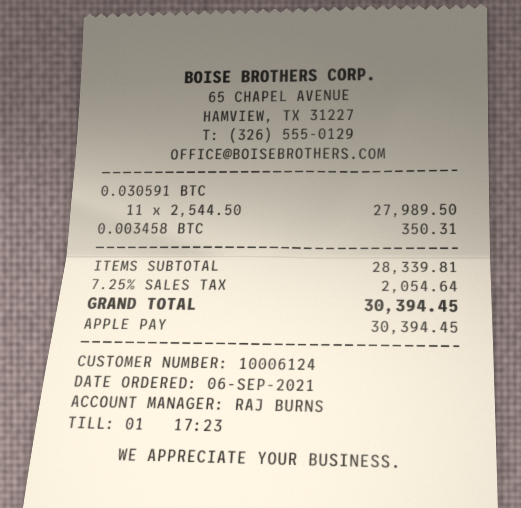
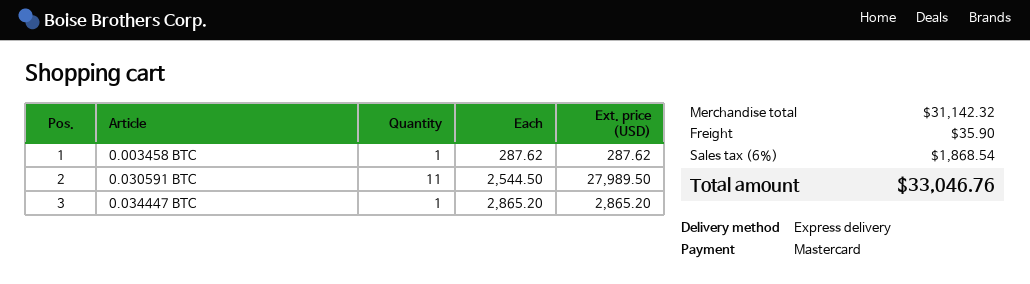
payment method: Apple Pay -> Mastercard
0.003458 BTC: 1 x 350.31 = 350.31 -> 1 x 287.62 = 287.62
0.034447 BTC: none -> 1 x 2865.20 = 2865.20
subtotal: 28339.81 -> 31142.32
shipping: none -> 35.90
tax: 7.25% = 2054.64 -> 6% = 1868.54
total: 30394.45 -> 33046.76

